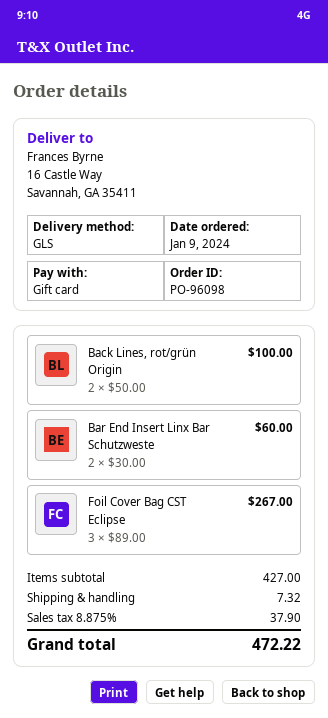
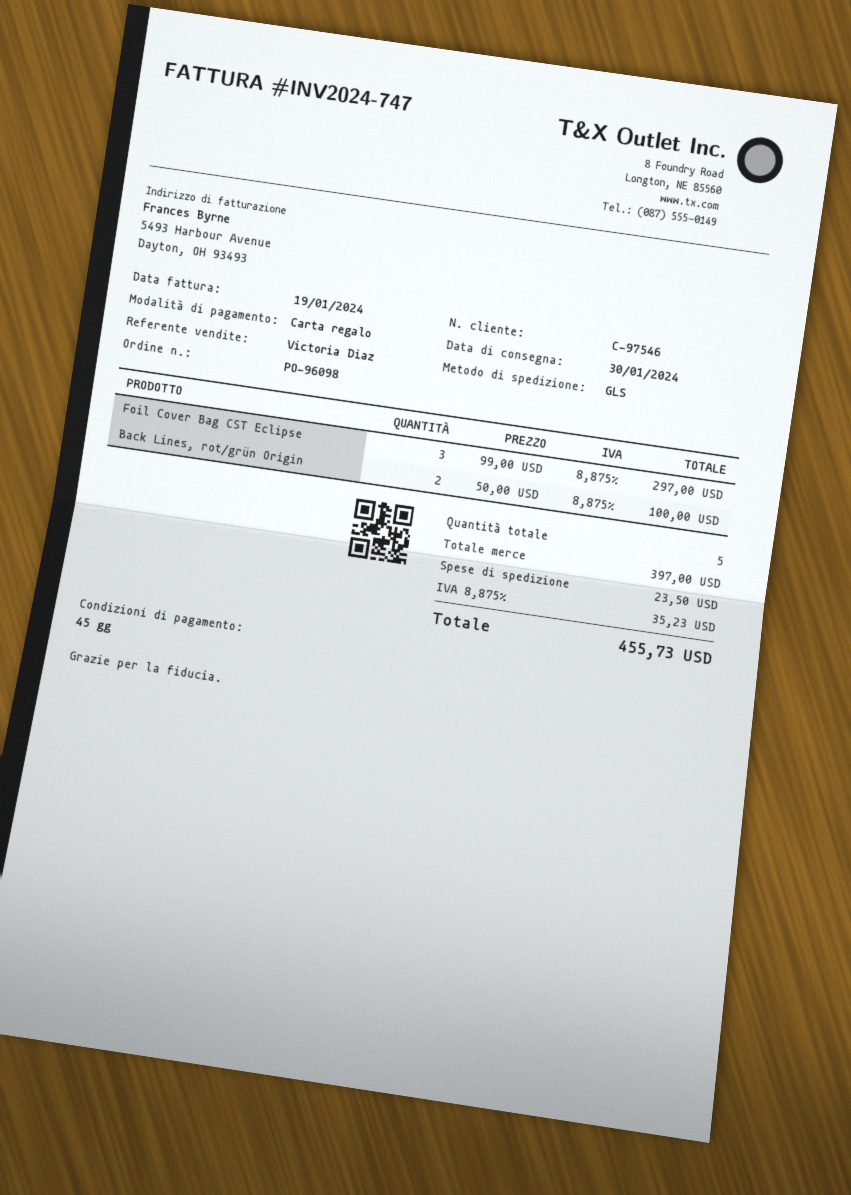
Bar End Insert Linx Bar Schutzweste: 2 x 30.00 = 60.00 -> none
Foil Cover Bag CST Eclipse: 3 x 89.00 = 267.00 -> 3 x 99.00 = 297.00
subtotal: 427.00 -> 397.00
shipping: 7.32 -> 23.50
tax: 8.875% = 37.90 -> 8.875% = 35.23
total: 472.22 -> 455.73

